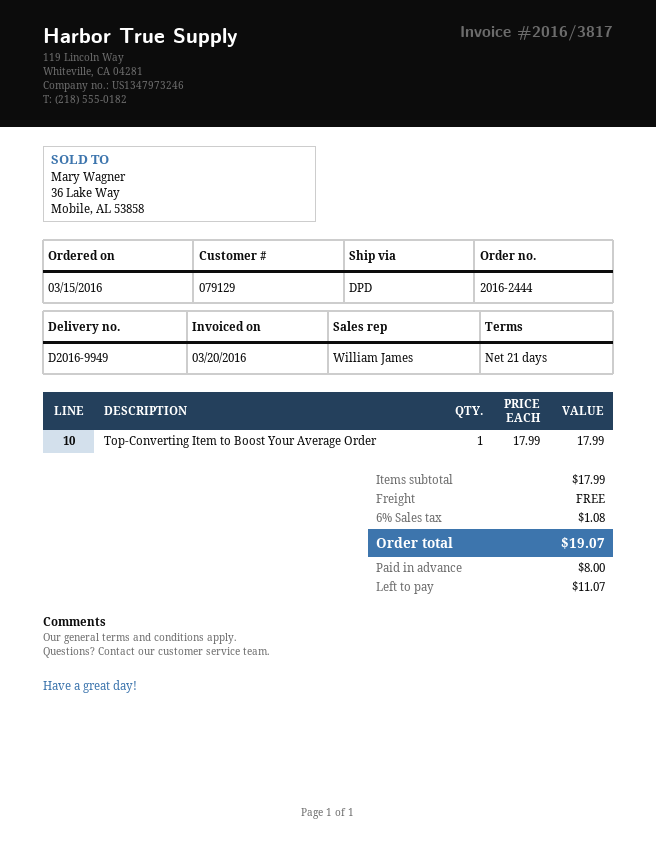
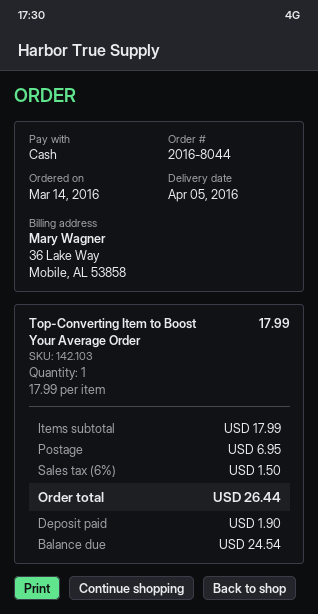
order number: 2016-2444 -> 2016-8044
order date: 2016-03-15 -> 2016-03-14
shipping: 0.00 -> 6.95
tax: 6% = 1.08 -> 6% = 1.50
total: 19.07 -> 26.44
deposit: 8.00 -> 1.90
balance: 11.07 -> 24.54

